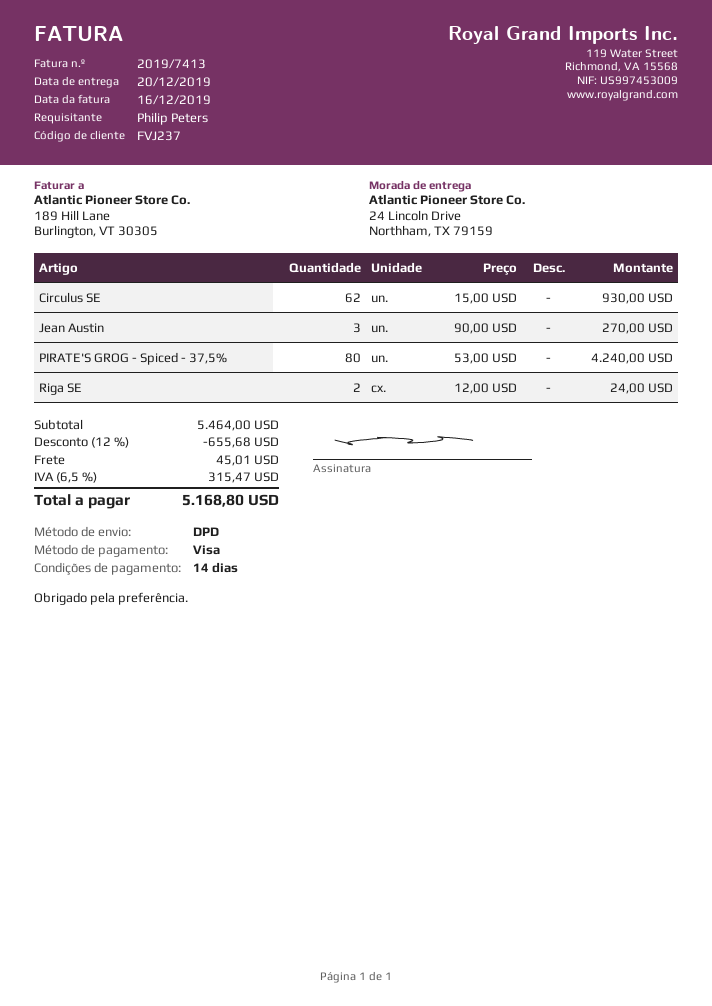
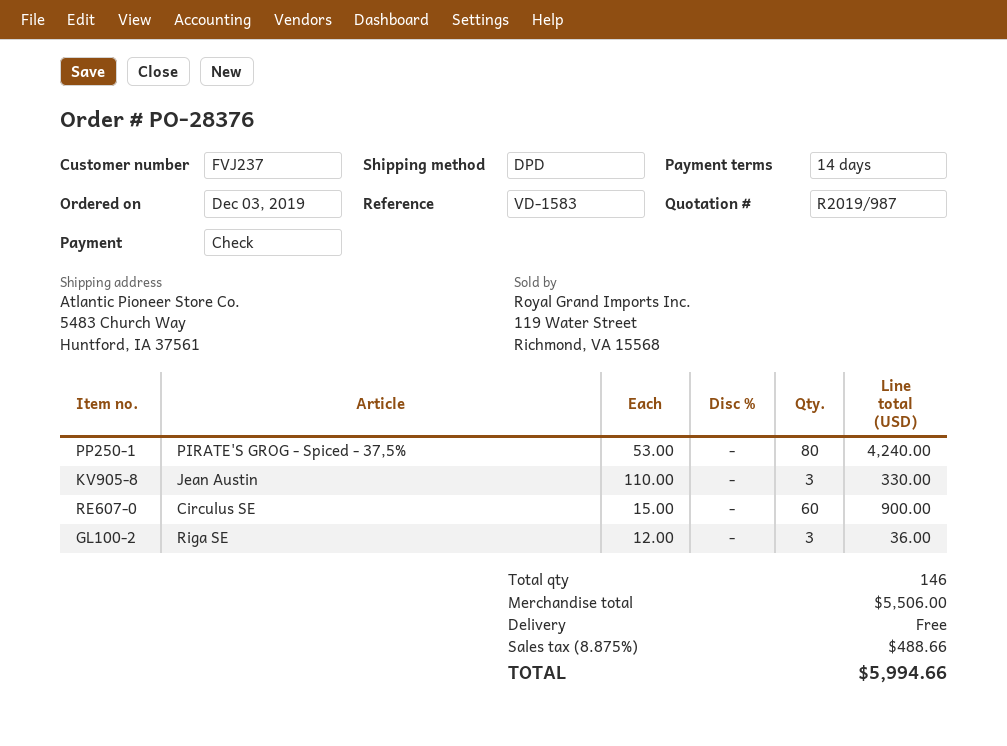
payment method: Visa -> cheque
ship to: 24 Lincoln Drive, Northham, TX 79159 -> 5483 Church Way, Huntford, IA 37561
Circulus SE: 62 x 15.00 = 930.00 -> 60 x 15.00 = 900.00
Jean Austin: 3 x 90.00 = 270.00 -> 3 x 110.00 = 330.00
Riga SE: 2 x 12.00 = 24.00 -> 3 x 12.00 = 36.00
subtotal: 5464.00 -> 5506.00
discount: 12% = 655.68 -> none
shipping: 45.01 -> 0.00
tax: 6.5% = 315.47 -> 8.875% = 488.66
total: 5168.80 -> 5994.66

